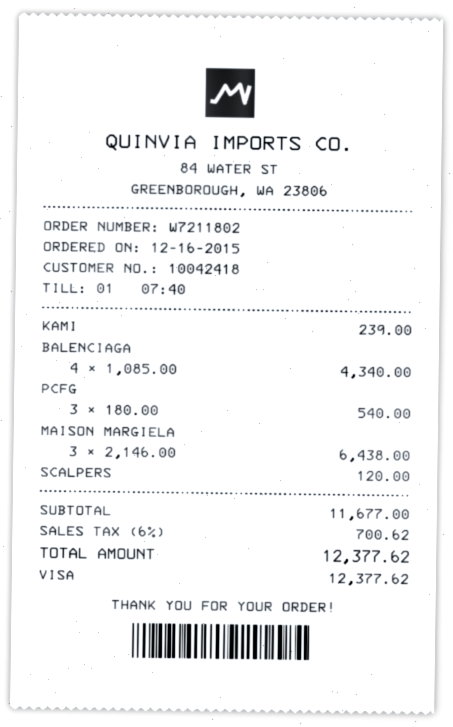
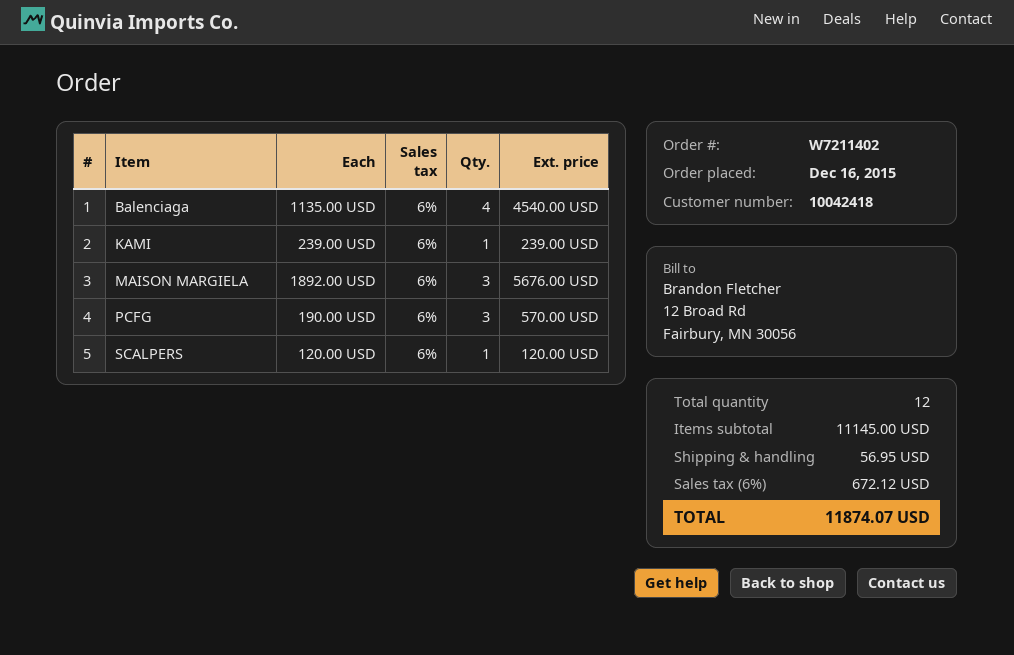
order number: W7211802 -> W7211402
BALENCIAGA: 4 x 1085.00 = 4340.00 -> 4 x 1135.00 = 4540.00
PCFG: 3 x 180.00 = 540.00 -> 3 x 190.00 = 570.00
MAISON MARGIELA: 3 x 2146.00 = 6438.00 -> 3 x 1892.00 = 5676.00
subtotal: 11677.00 -> 11145.00
shipping: none -> 56.95
tax: 6% = 700.62 -> 6% = 672.12
total: 12377.62 -> 11874.07

